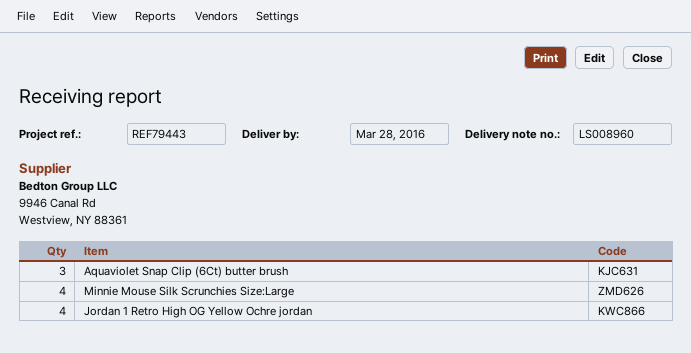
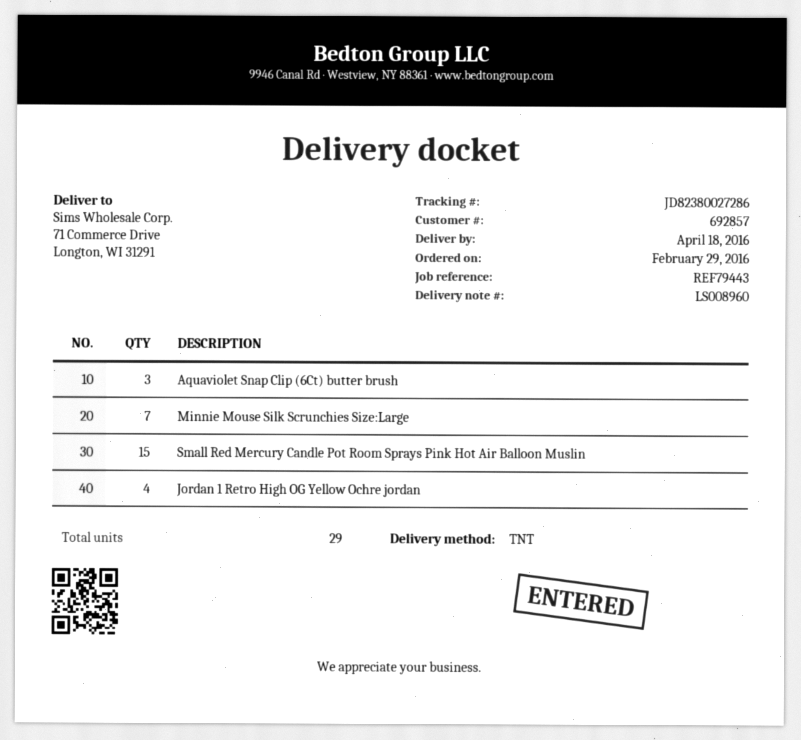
delivery date: 2016-03-28 -> 2016-04-18
Minnie Mouse Silk Scrunchies Size:Large: 4 -> 7
Small Red Mercury Candle Pot Room Sprays Pink Hot Air Balloon Muslin: none -> 15

